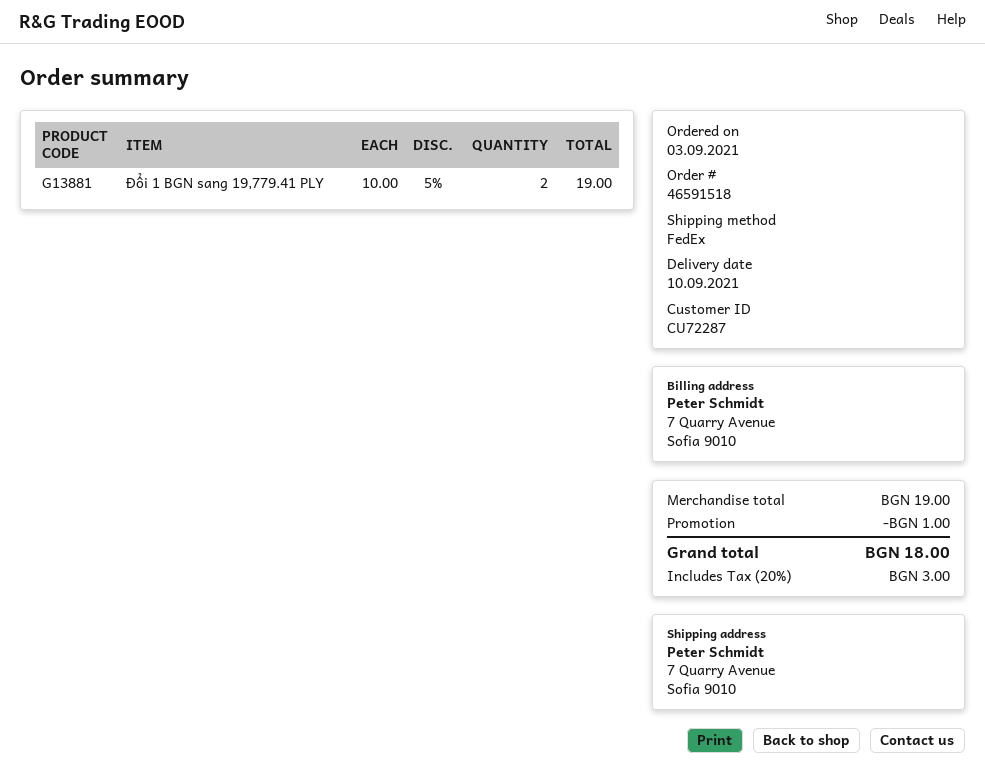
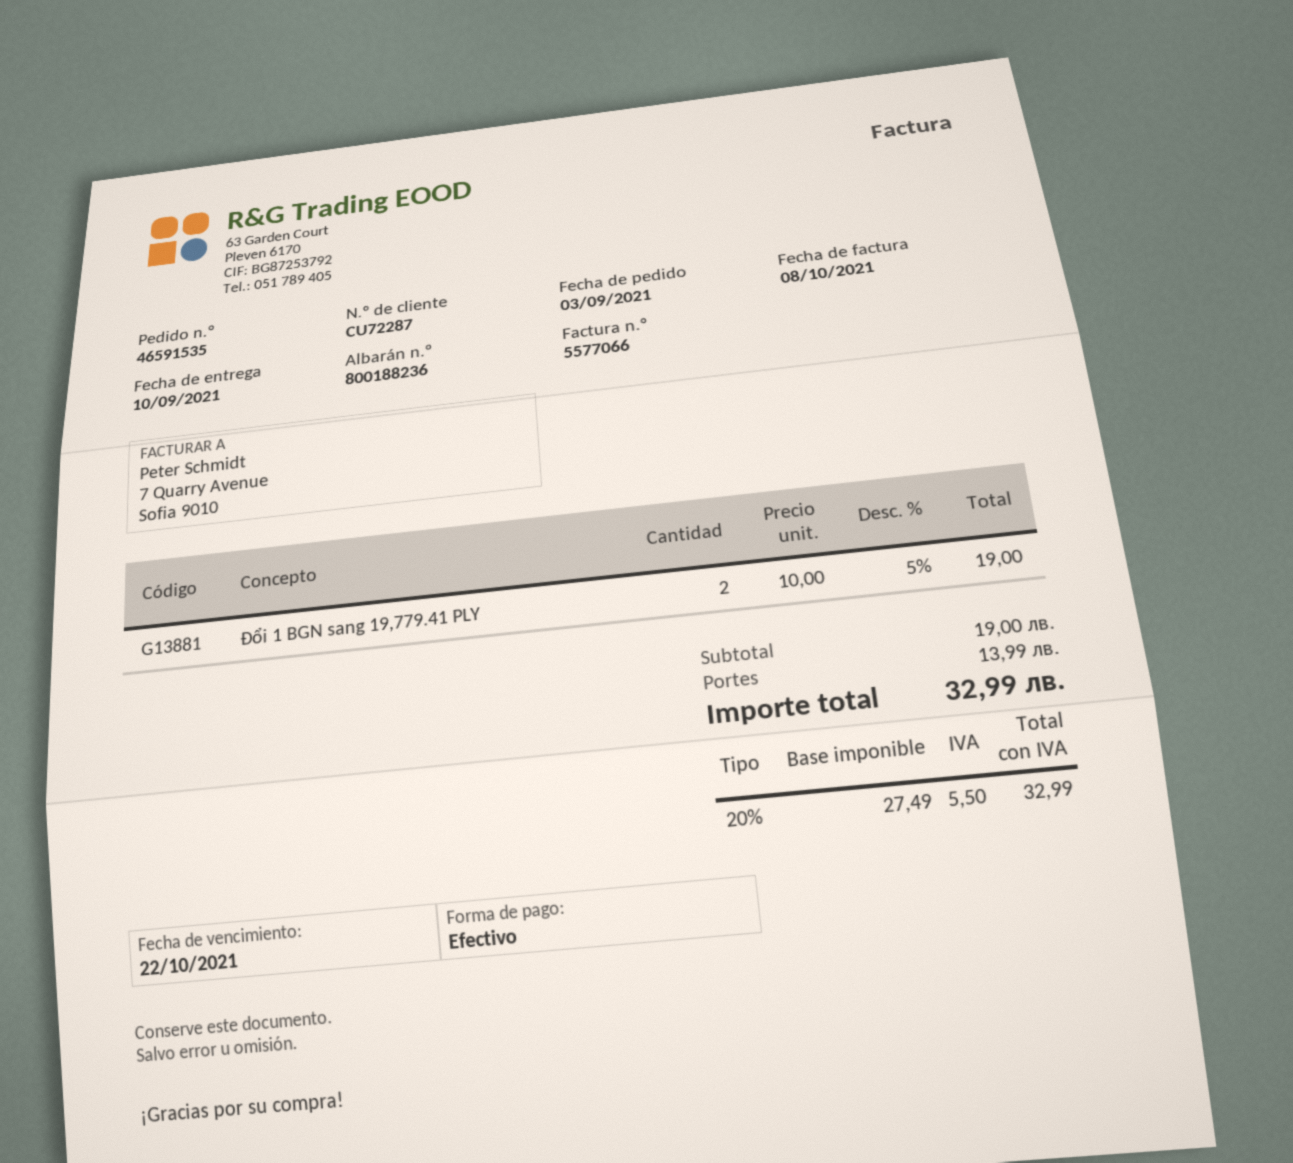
order number: 46591518 -> 46591535
discount: 1.00 -> none
shipping: none -> 13.99
tax: 20% = 3.00 -> 20% = 5.50
total: 18.00 -> 32.99

